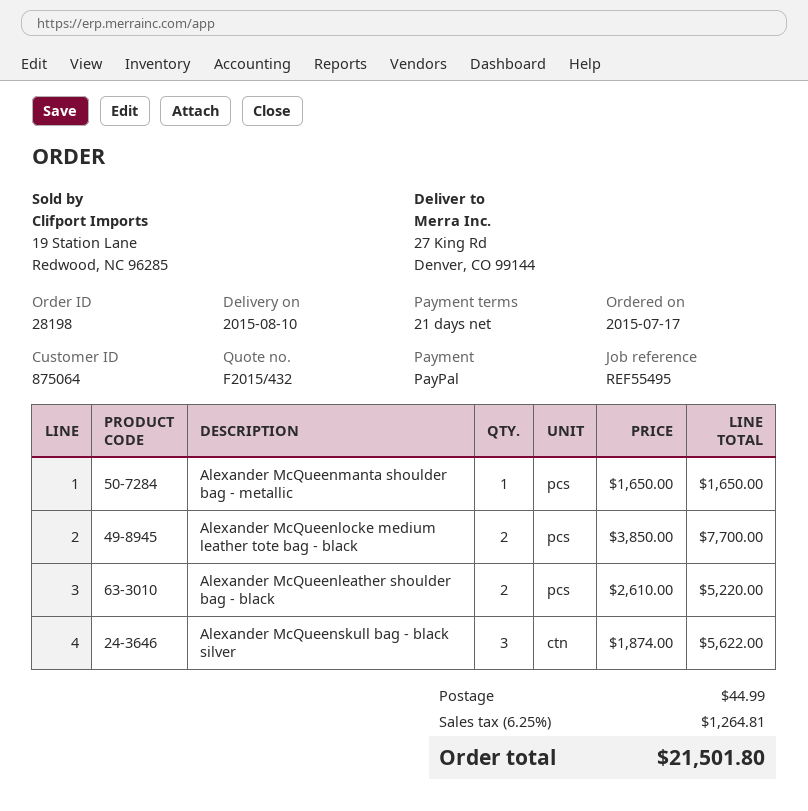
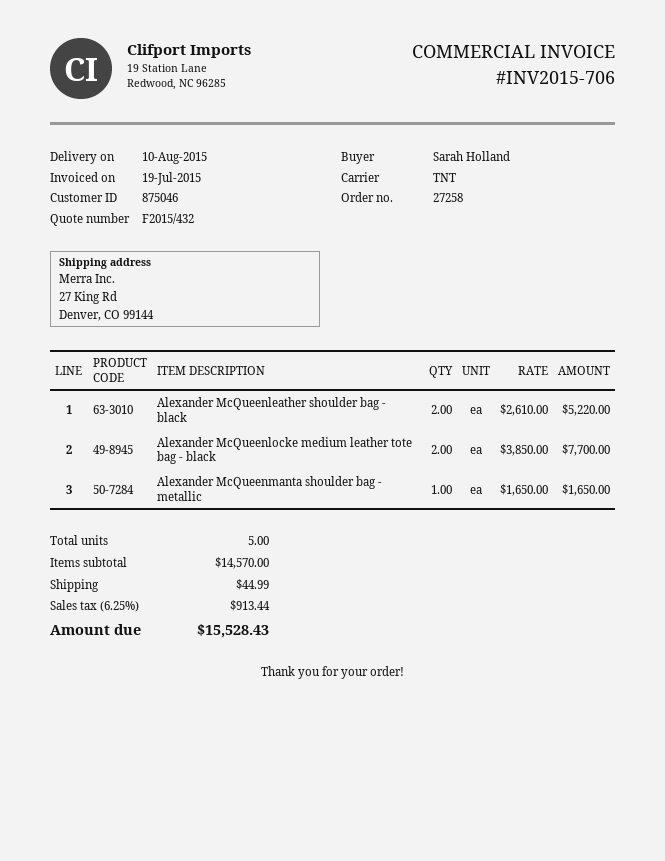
order number: 28198 -> 27258
customer number: 875064 -> 875046
Alexander McQueenskull bag - black silver: 3 x 1874.00 = 5622.00 -> none
tax: 6.25% = 1264.81 -> 6.25% = 913.44
total: 21501.80 -> 15528.43

